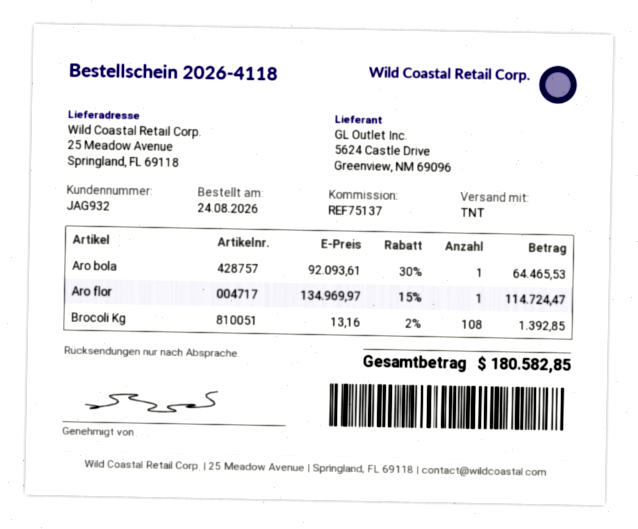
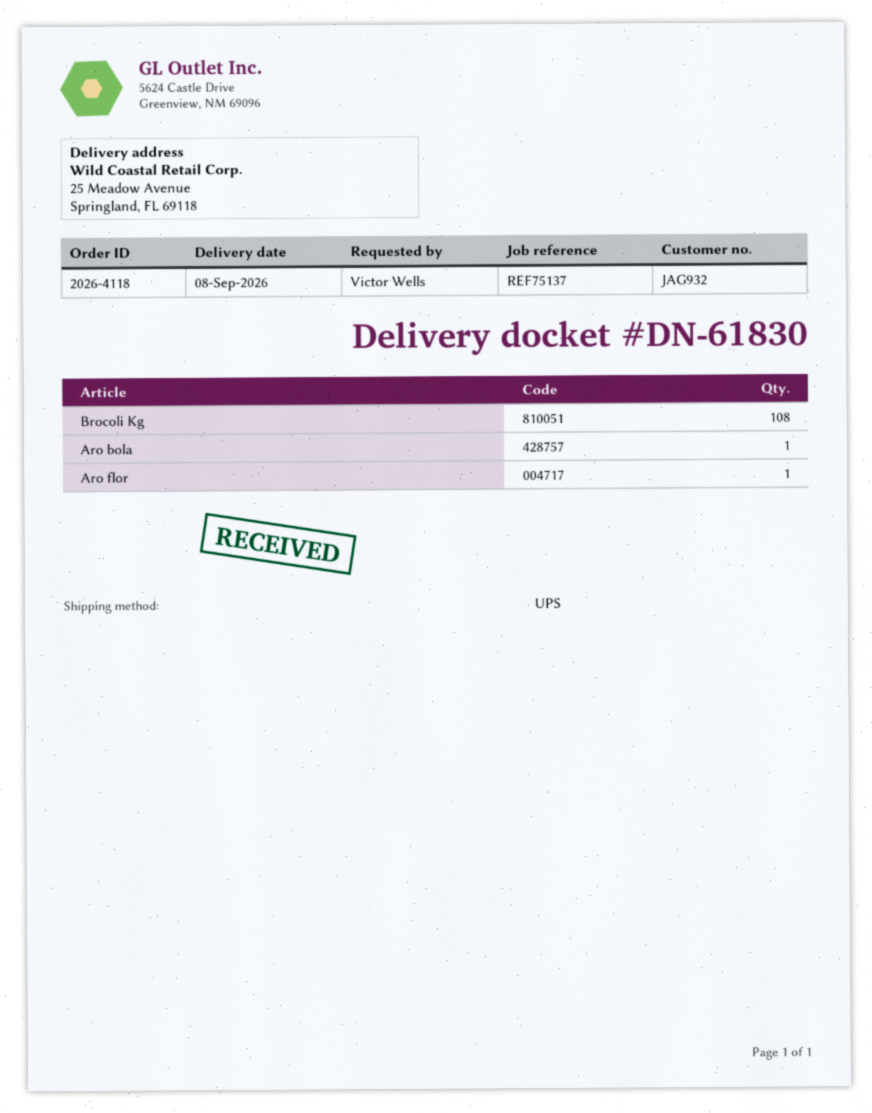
shipping method: TNT -> UPS

